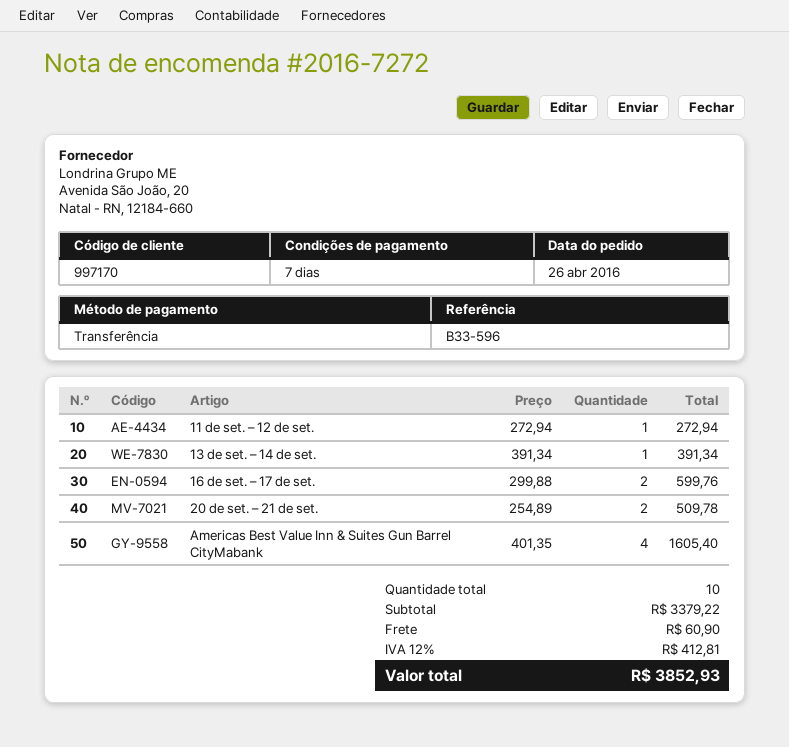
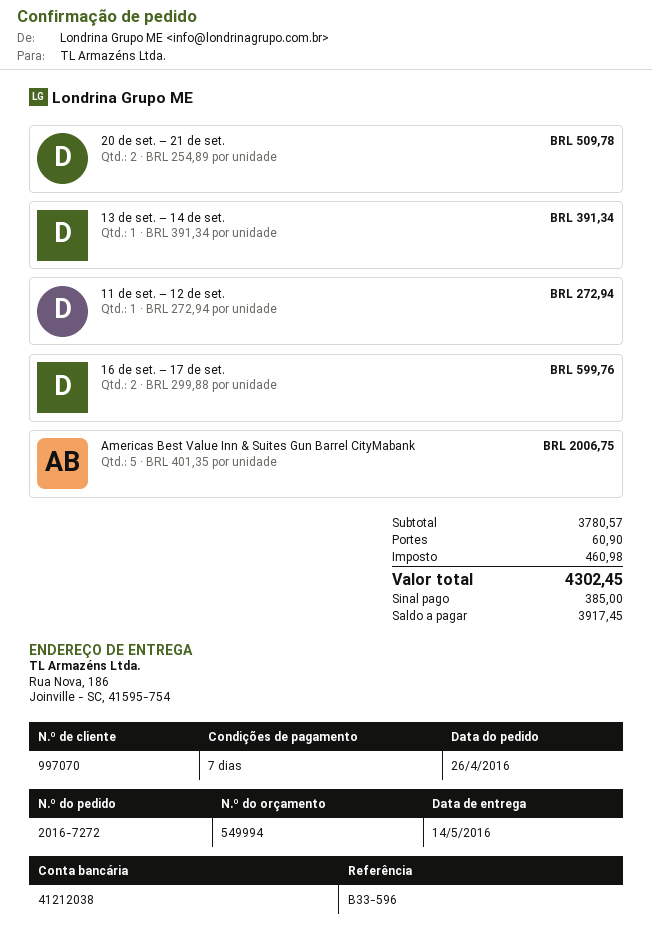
customer number: 997170 -> 997070
Americas Best Value Inn & Suites Gun Barrel CityMabank: 4 x 401.35 = 1605.40 -> 5 x 401.35 = 2006.75
subtotal: 3379.22 -> 3780.57
tax: 412.81 -> 460.98
total: 3852.93 -> 4302.45

